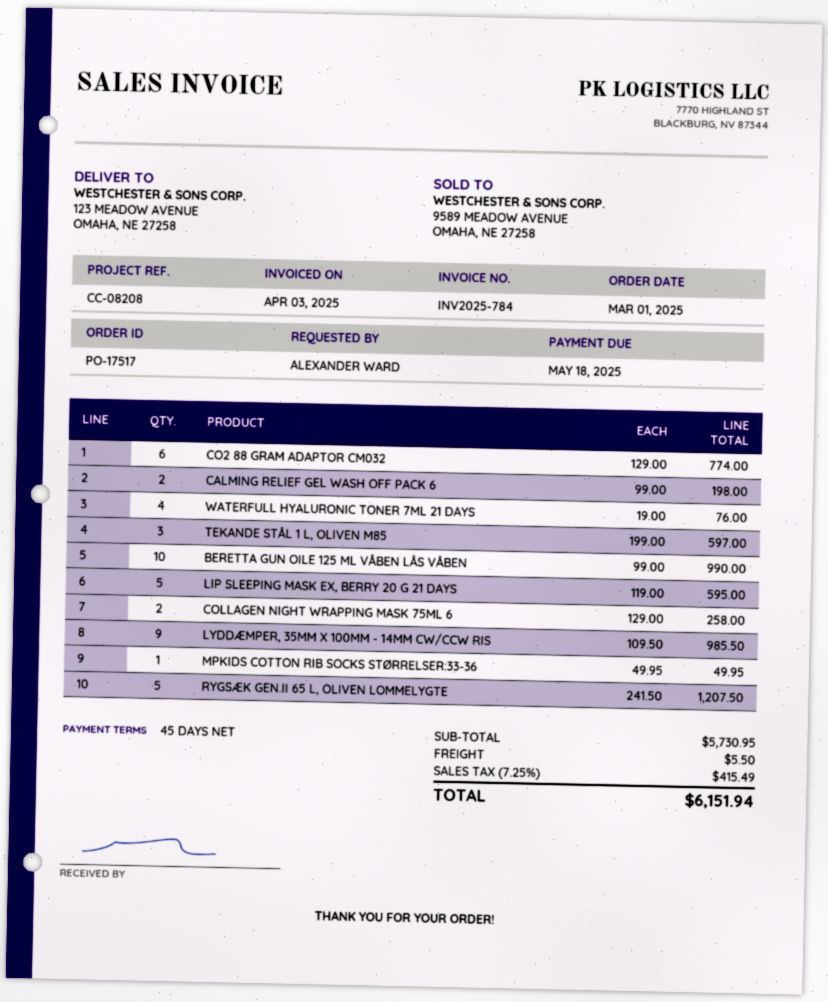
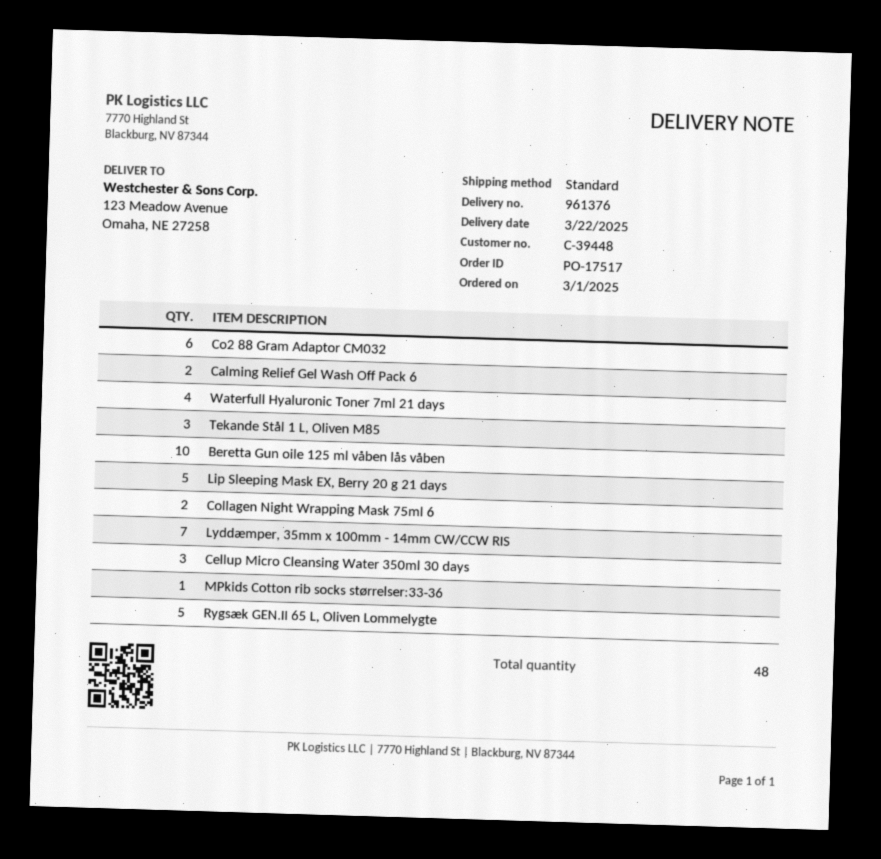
LYDDÆMPER, 35MM X 100MM - 14MM CW/CCW RIS: 9 -> 7
Cellup Micro Cleansing Water 350ml 30 days: none -> 3

